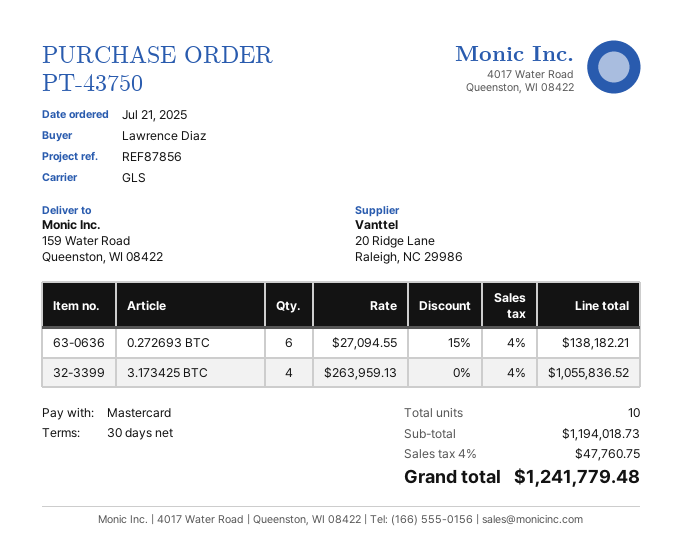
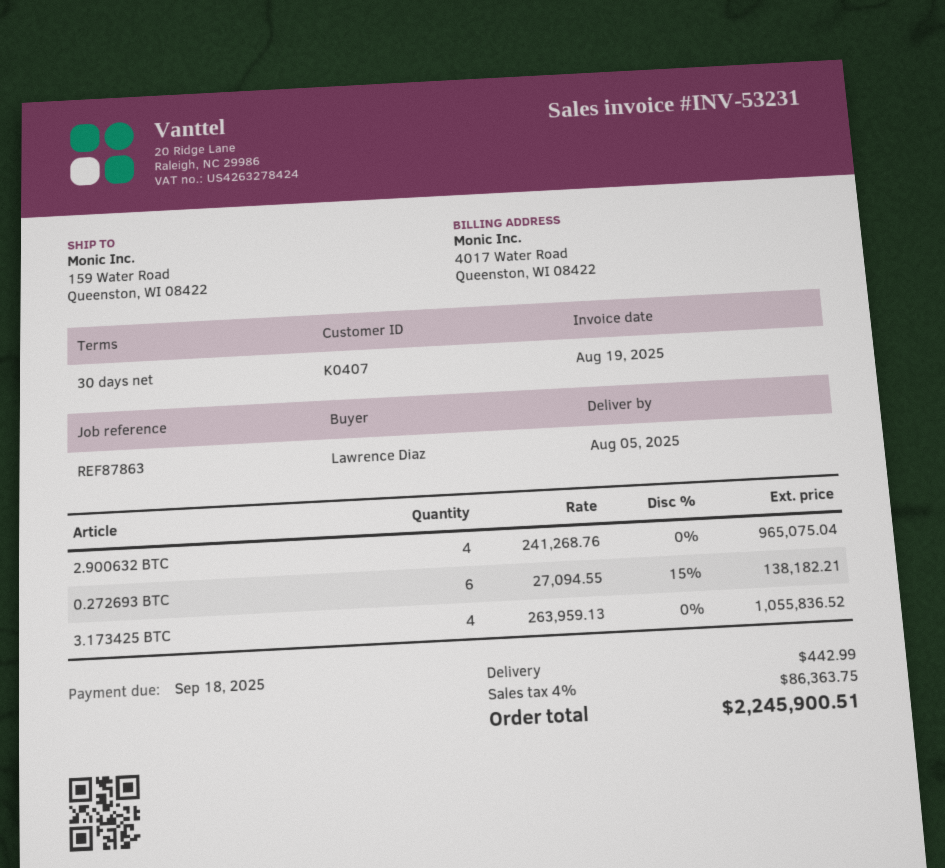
reference: REF87856 -> REF87863
2.900632 BTC: none -> 4 x 241268.76 = 965075.04
shipping: none -> 442.99
tax: 4% = 47760.75 -> 4% = 86363.75
total: 1241779.48 -> 2245900.51

